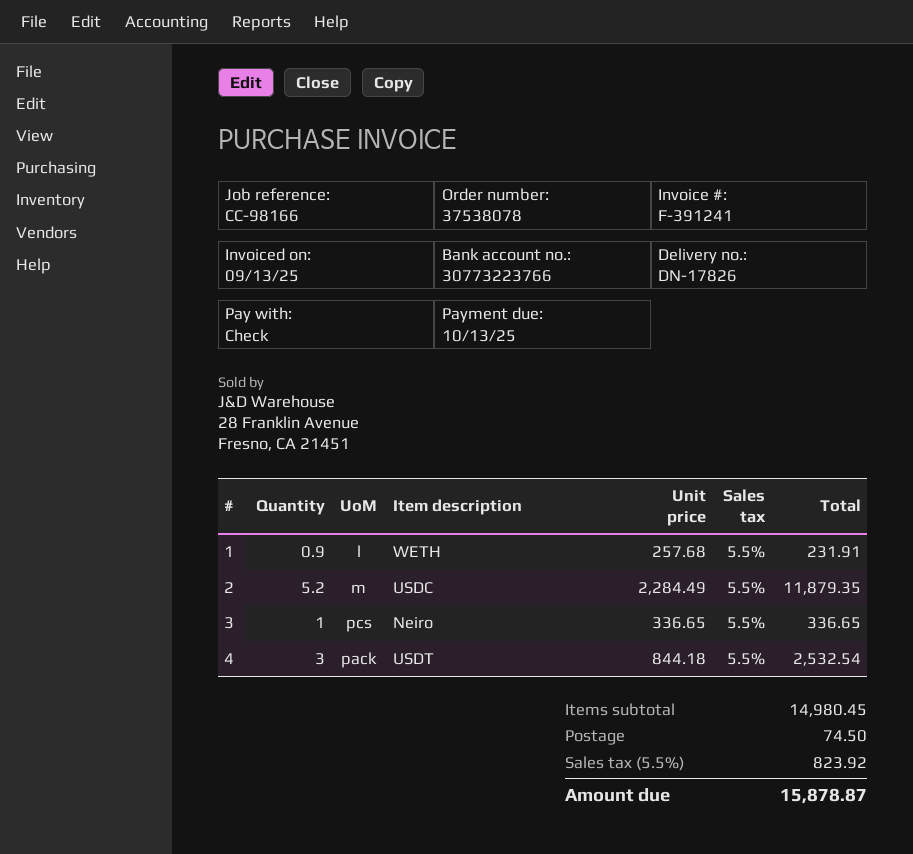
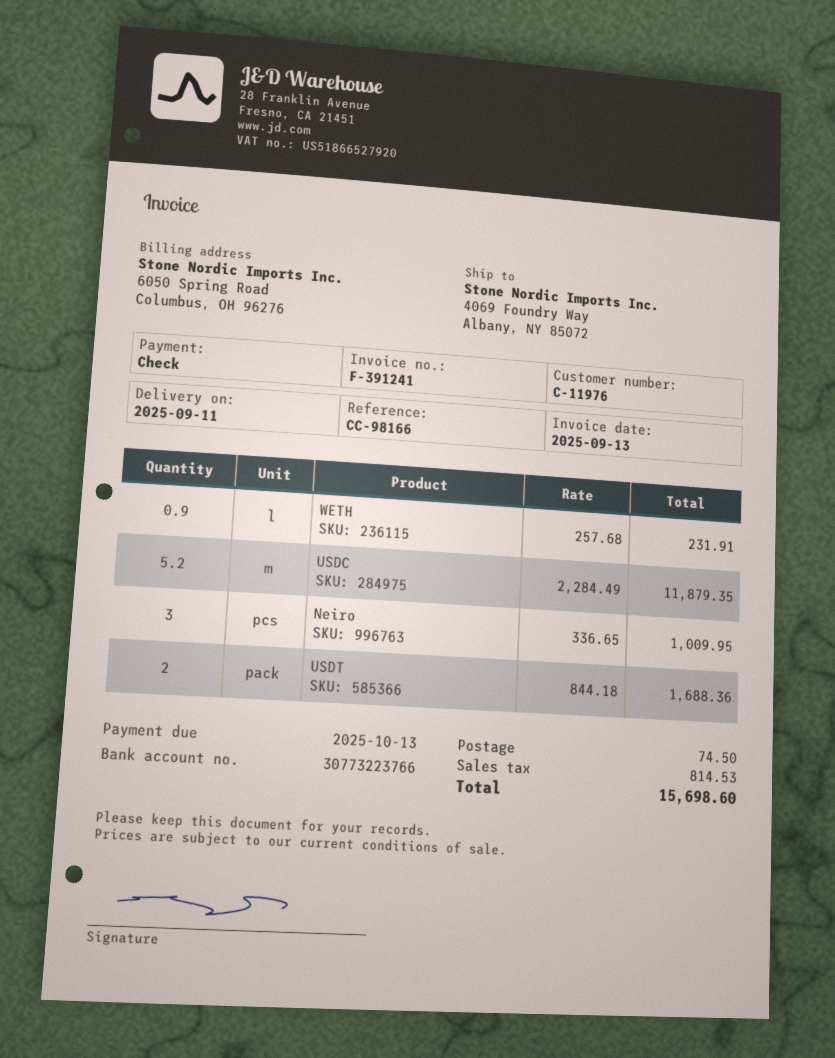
Neiro: 1 x 336.65 = 336.65 -> 3 x 336.65 = 1009.95
USDT: 3 x 844.18 = 2532.54 -> 2 x 844.18 = 1688.36
tax: 823.92 -> 814.53
total: 15878.87 -> 15698.60

